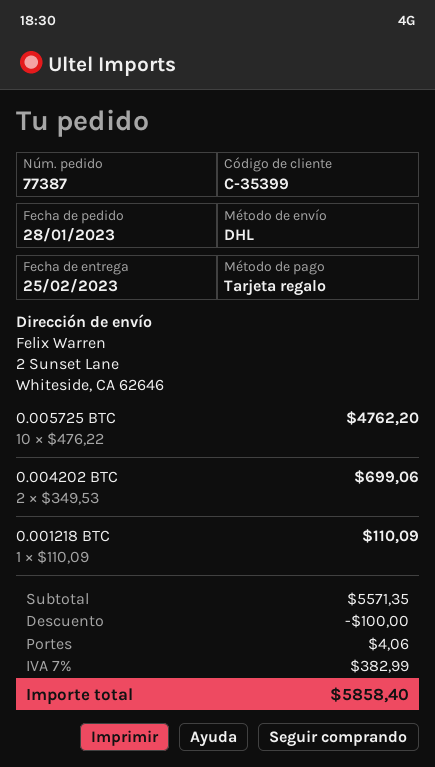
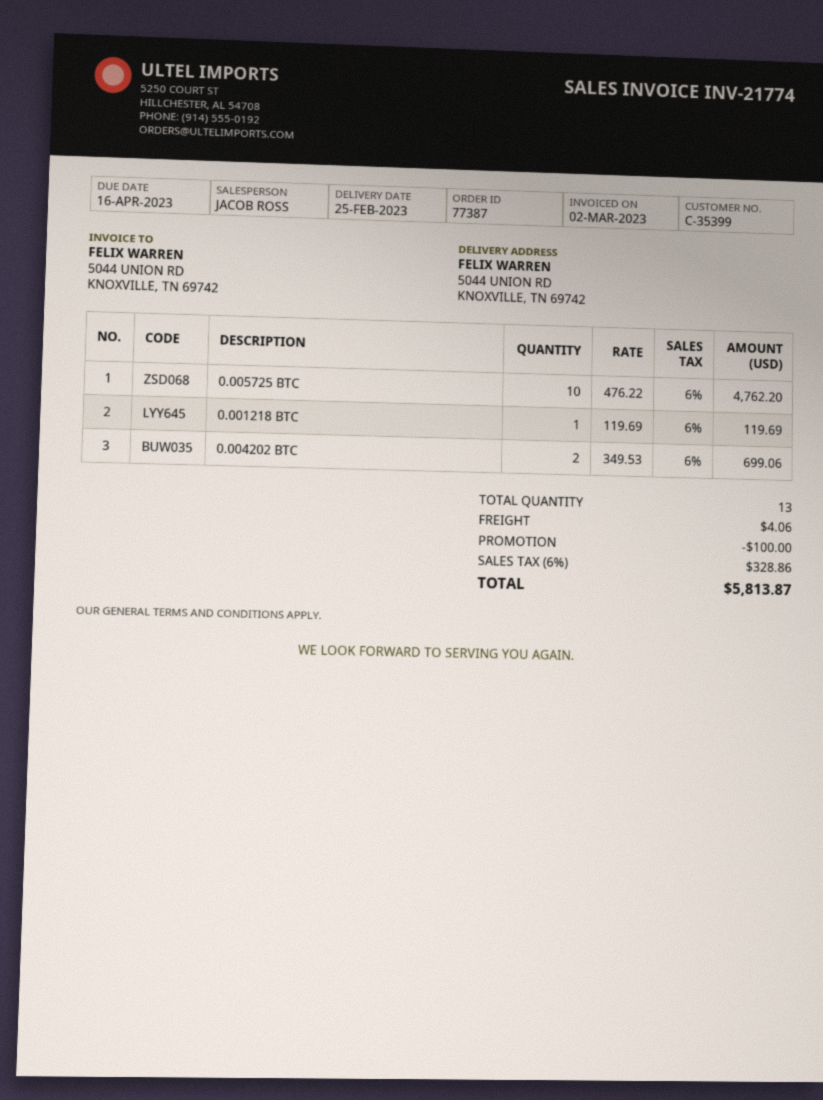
ship to: 2 Sunset Lane, Whiteside, CA 62646 -> 5044 UNION RD, KNOXVILLE, TN 69742
0.001218 BTC: 1 x 110.09 = 110.09 -> 1 x 119.69 = 119.69
tax: 7% = 382.99 -> 6% = 328.86
total: 5858.40 -> 5813.87

